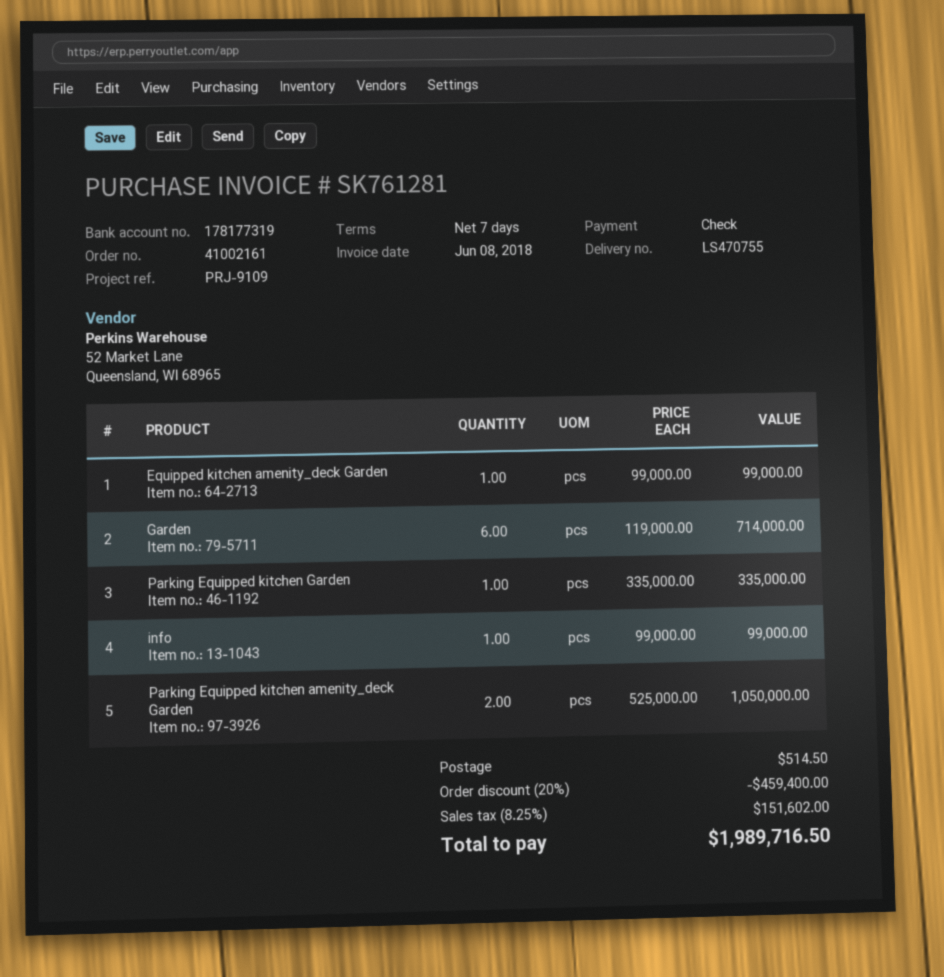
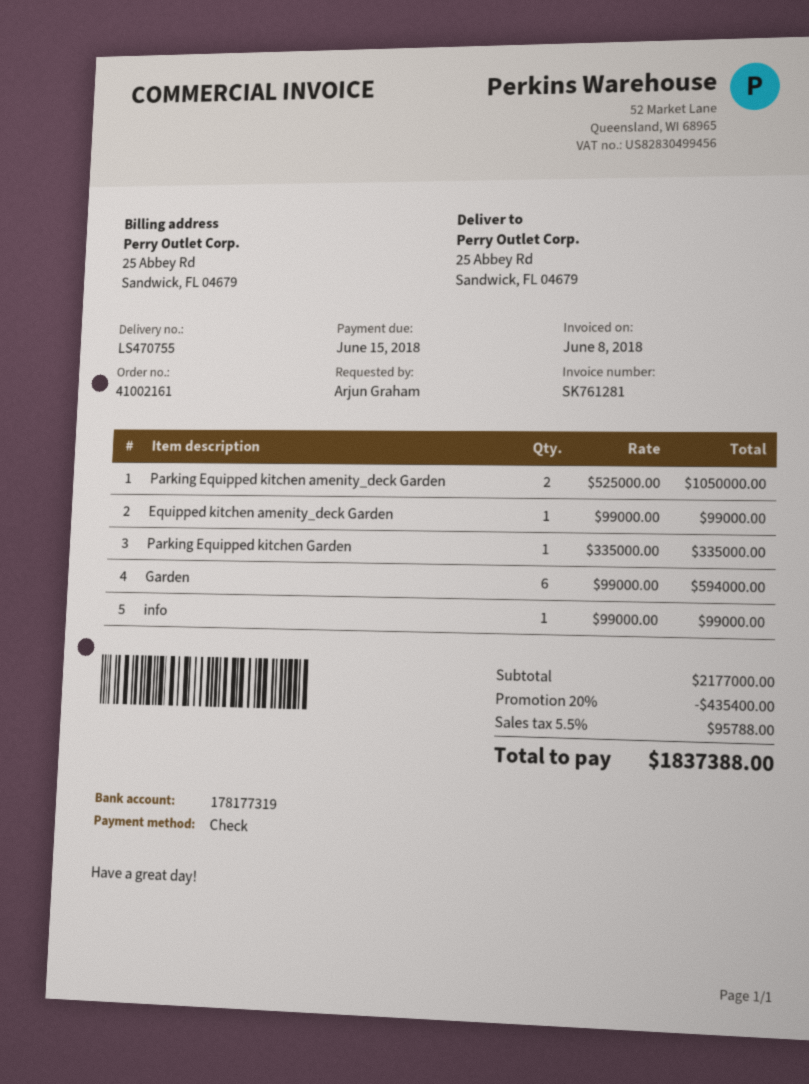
Garden: 6 x 119000.00 = 714000.00 -> 6 x 99000.00 = 594000.00
discount: 20% = 459400.00 -> 20% = 435400.00
shipping: 514.50 -> none
tax: 8.25% = 151602.00 -> 5.5% = 95788.00
total: 1989716.50 -> 1837388.00

